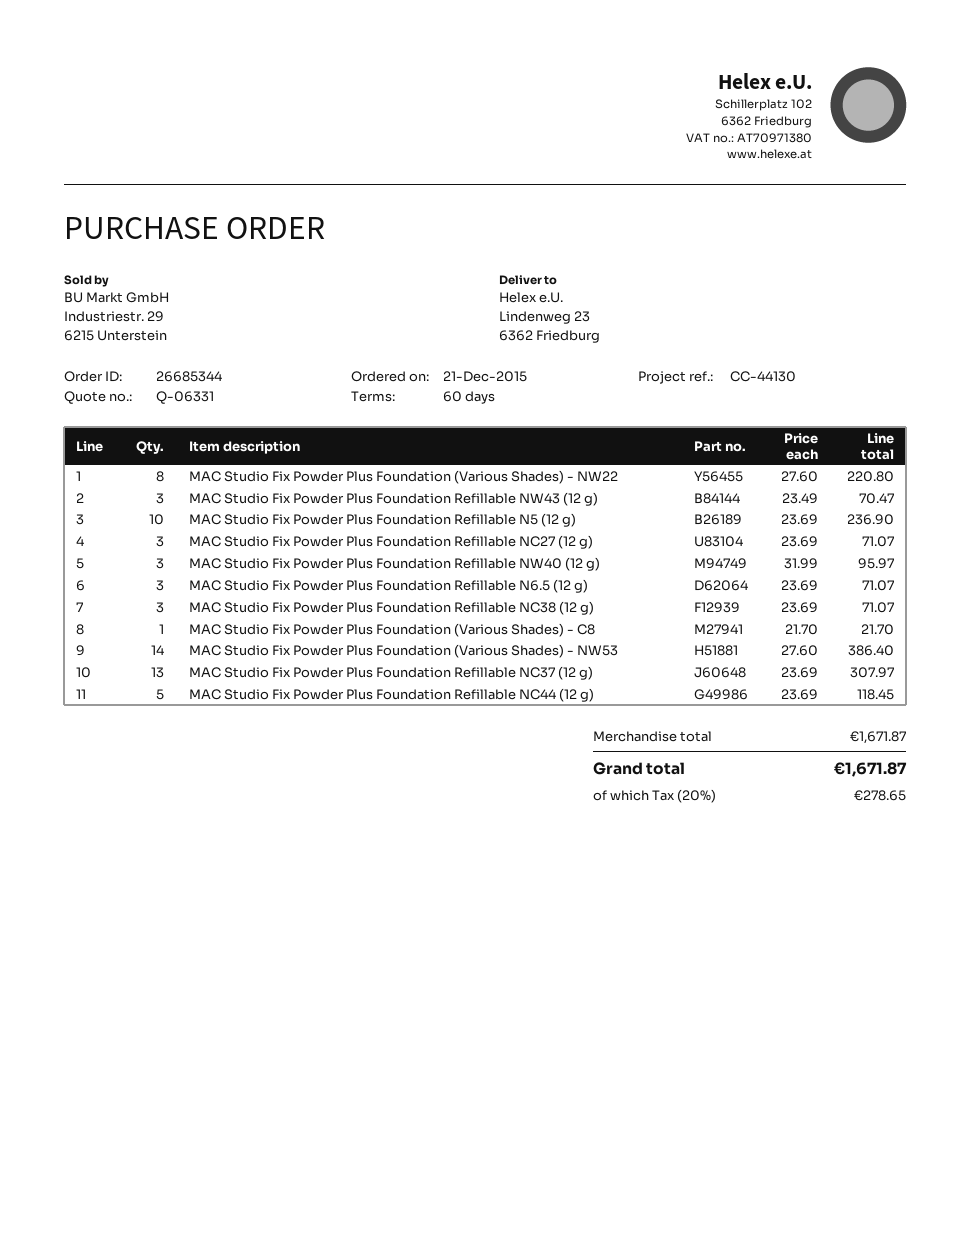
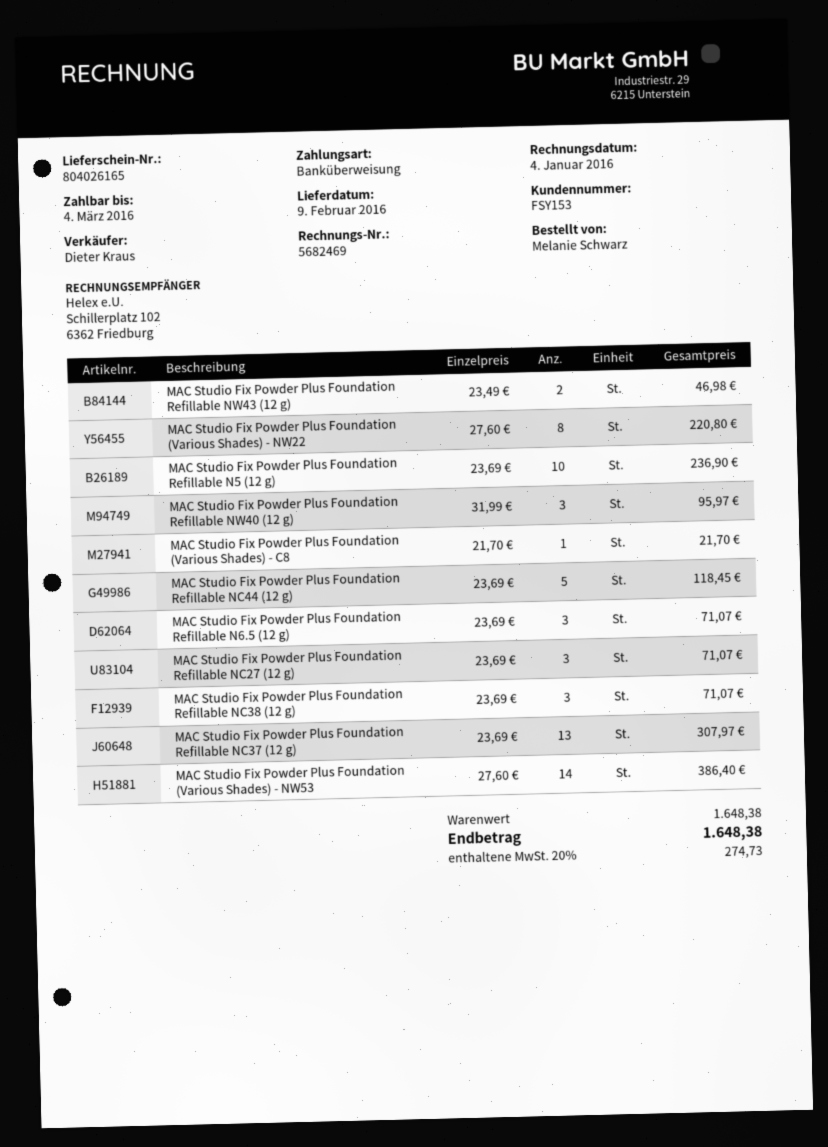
MAC Studio Fix Powder Plus Foundation Refillable NW43 (12 g): 3 x 23.49 = 70.47 -> 2 x 23.49 = 46.98
subtotal: 1671.87 -> 1648.38
tax: 20% = 278.65 -> 20% = 274.73
total: 1671.87 -> 1648.38

